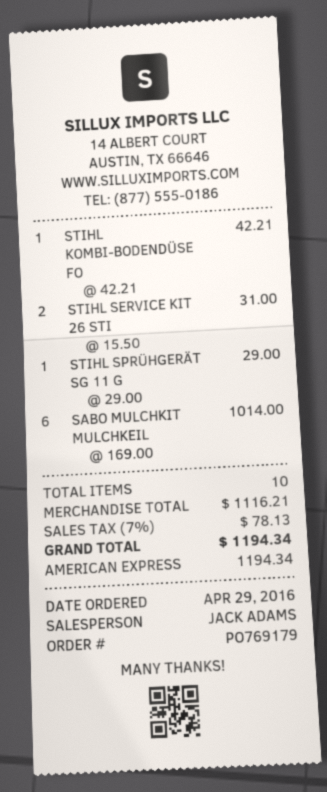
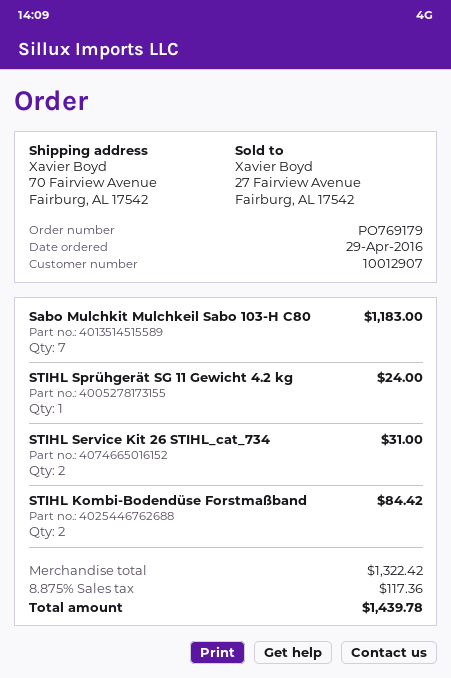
STIHL KOMBI-BODENDÜSE FO: 1 for 42.21 -> 2 for 84.42
STIHL SPRÜHGERÄT SG 11 G: 1 for 29.00 -> 1 for 24.00
SABO MULCHKIT MULCHKEIL: 6 for 1014.00 -> 7 for 1183.00
subtotal: 1116.21 -> 1322.42
tax: 7% = 78.13 -> 8.875% = 117.36
total: 1194.34 -> 1439.78

